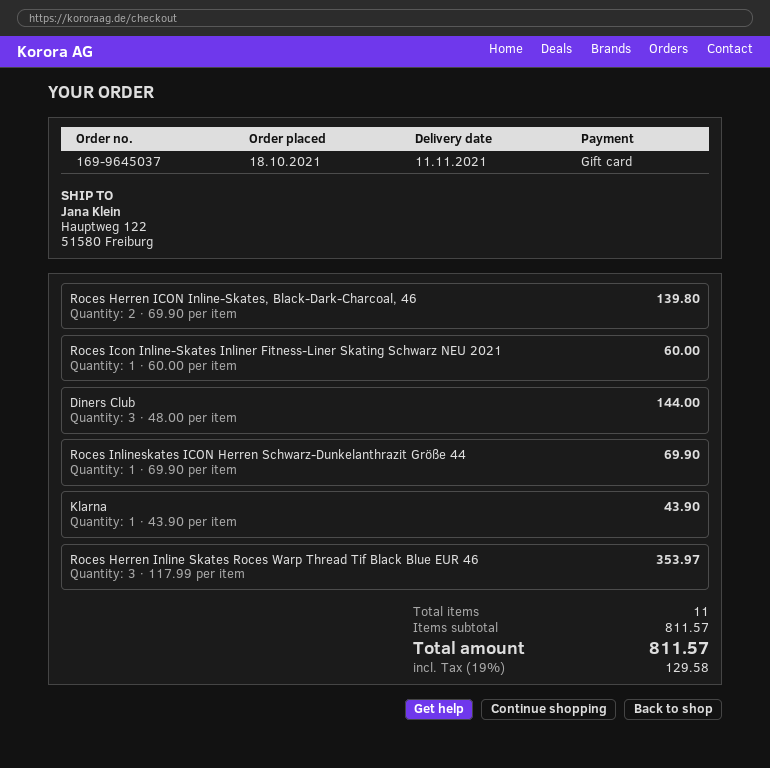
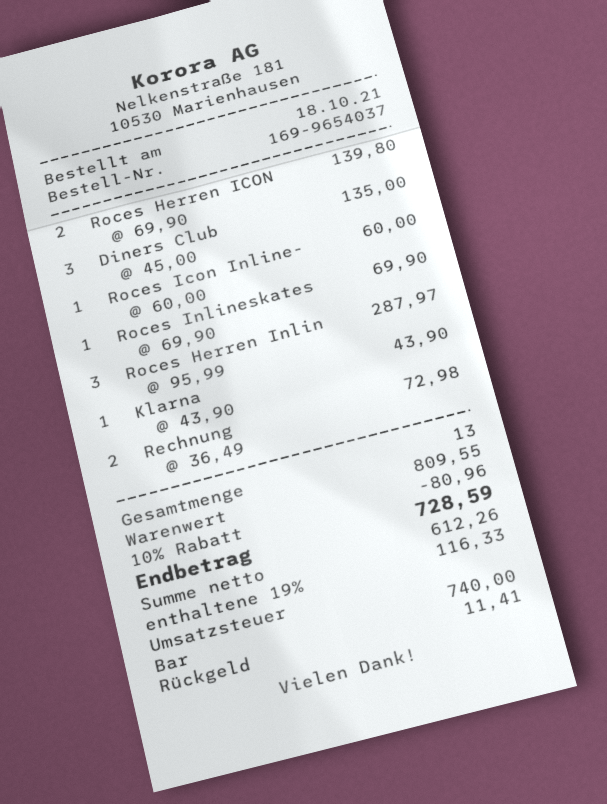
order number: 169-9645037 -> 169-9654037
payment method: gift card -> cash
Diners Club: 3 x 48.00 = 144.00 -> 3 x 45.00 = 135.00
Roces Herren Inline Skates Roces Warp Thread Tif Black Blue EUR 46: 3 x 117.99 = 353.97 -> 3 x 95.99 = 287.97
Rechnung: none -> 2 x 36.49 = 72.98
total quantity: 11 -> 13
subtotal: 811.57 -> 809.55
discount: none -> 10% = 80.96
tax: 19% = 129.58 -> 19% = 116.33
total: 811.57 -> 728.59

